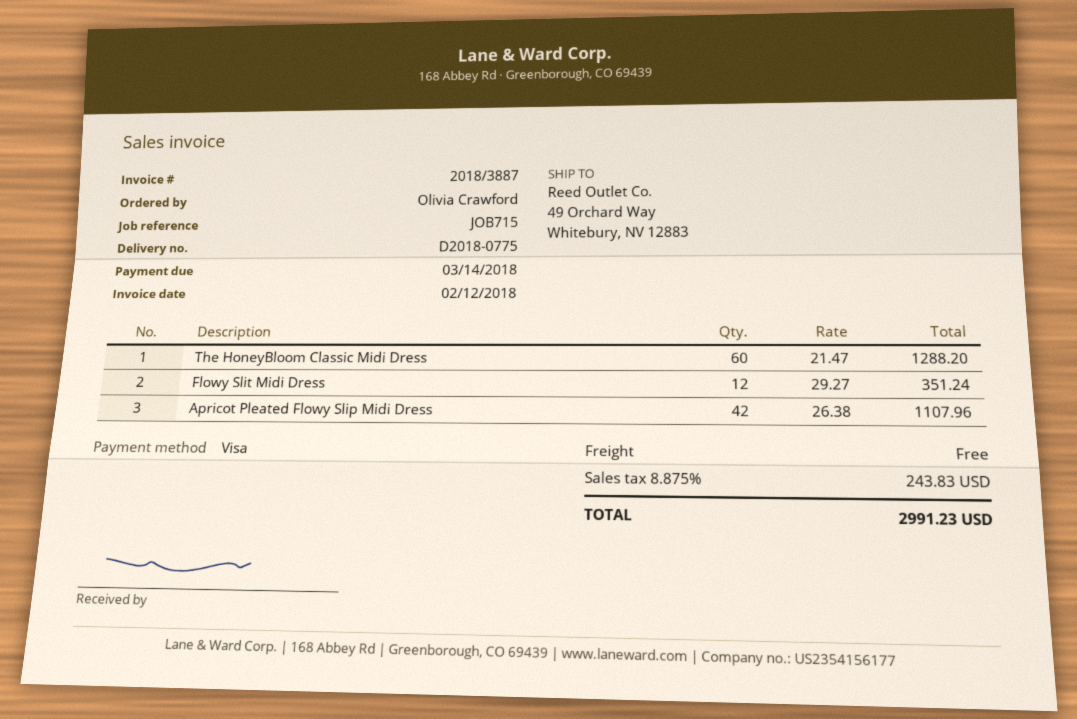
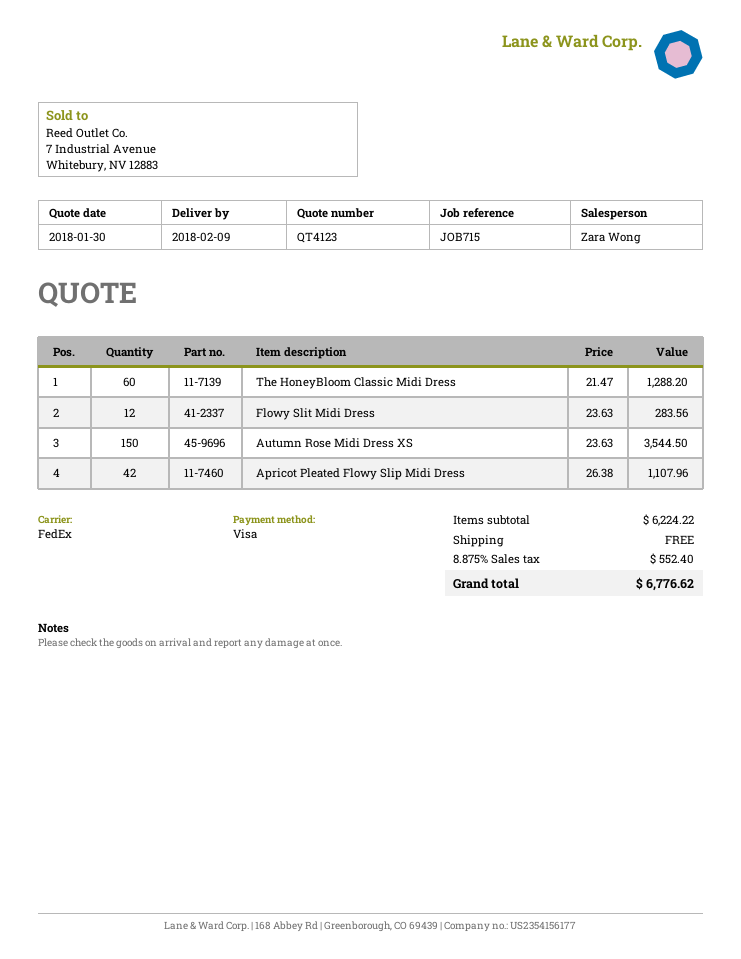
Flowy Slit Midi Dress: 12 x 29.27 = 351.24 -> 12 x 23.63 = 283.56
Autumn Rose Midi Dress XS: none -> 150 x 23.63 = 3544.50
tax: 8.875% = 243.83 -> 8.875% = 552.40
total: 2991.23 -> 6776.62

